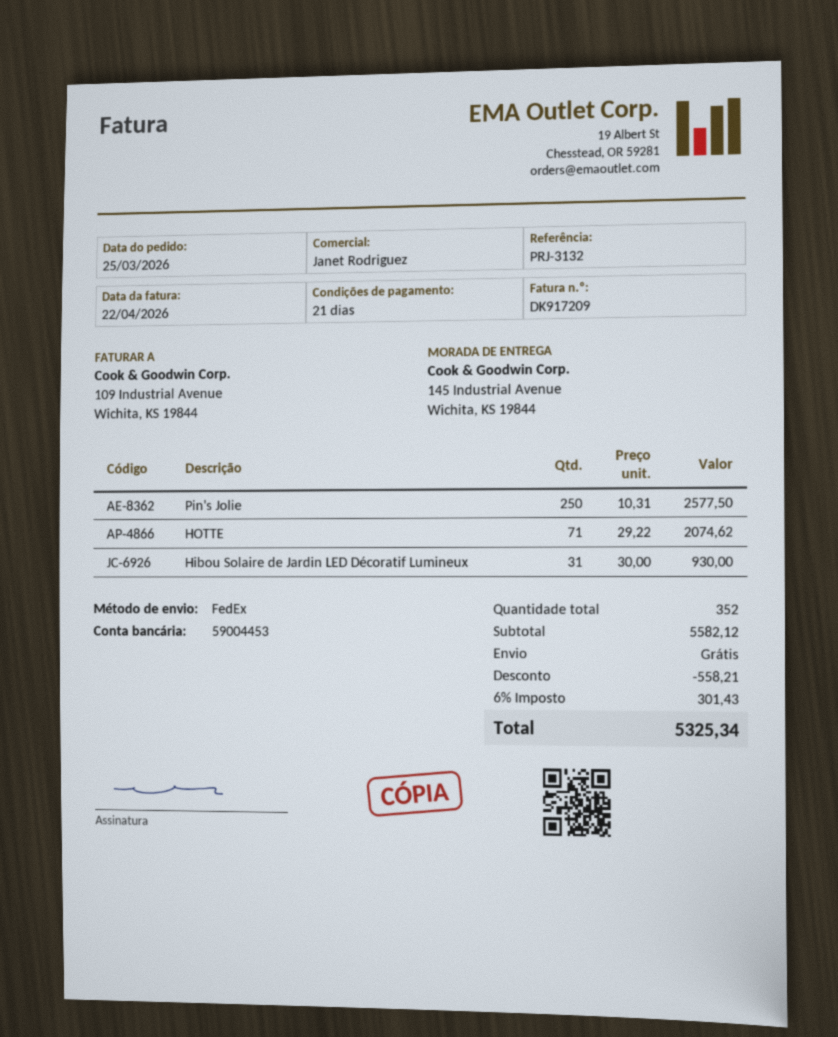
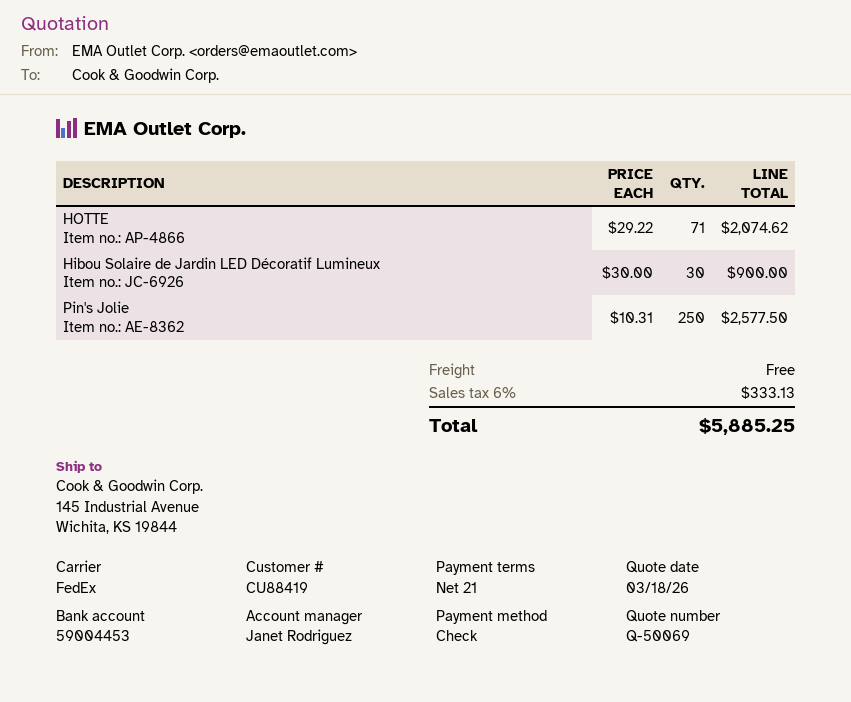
Hibou Solaire de Jardin LED Décoratif Lumineux: 31 x 30.00 = 930.00 -> 30 x 30.00 = 900.00
discount: 558.21 -> none
tax: 6% = 301.43 -> 6% = 333.13
total: 5325.34 -> 5885.25

